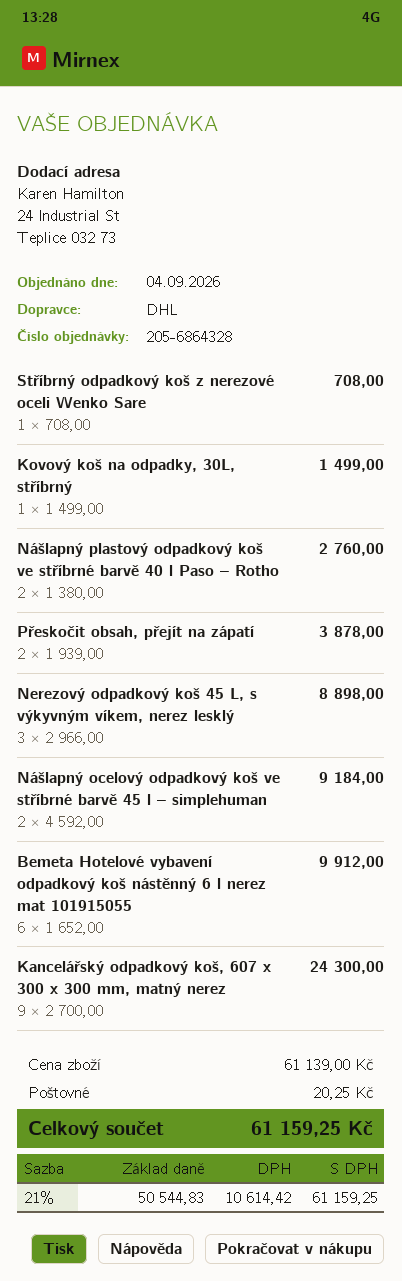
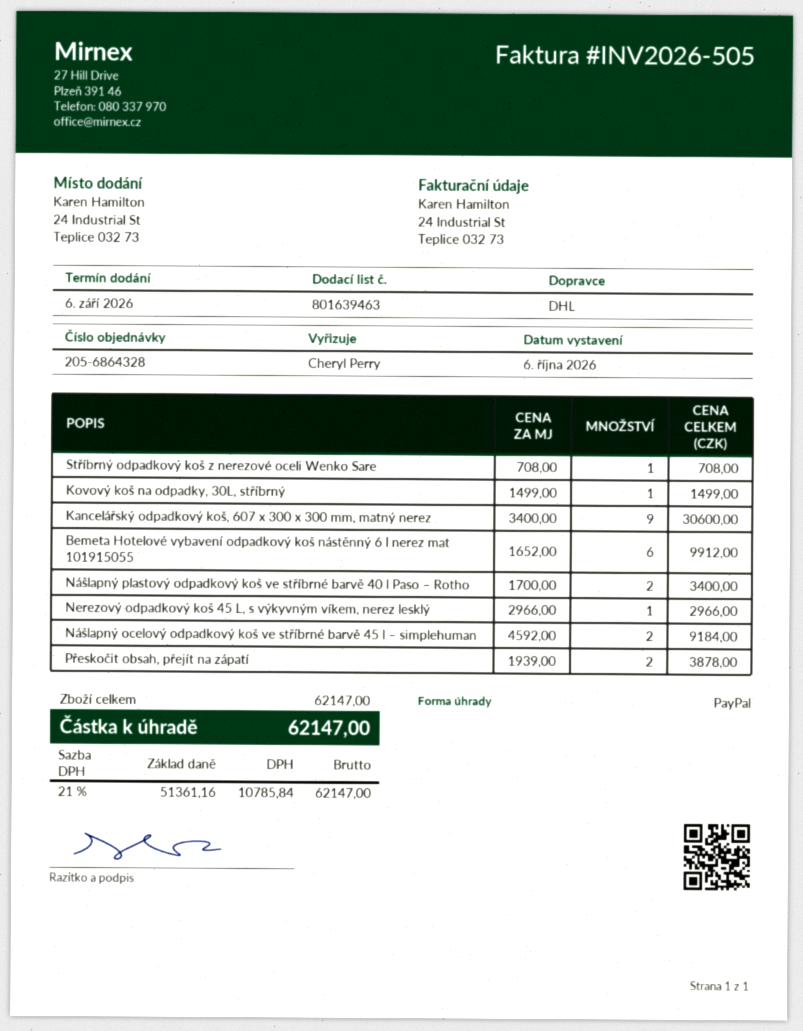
Nášlapný plastový odpadkový koš ve stříbrné barvě 40 l Paso – Rotho: 2 x 1380.00 = 2760.00 -> 2 x 1700.00 = 3400.00
Nerezový odpadkový koš 45 L, s výkyvným víkem, nerez lesklý: 3 x 2966.00 = 8898.00 -> 1 x 2966.00 = 2966.00
Kancelářský odpadkový koš, 607 x 300 x 300 mm, matný nerez: 9 x 2700.00 = 24300.00 -> 9 x 3400.00 = 30600.00
subtotal: 61139.00 -> 62147.00
shipping: 20.25 -> none
net: 50544.83 -> 51361.16
tax: 21% = 10614.42 -> 21% = 10785.84
total: 61159.25 -> 62147.00

